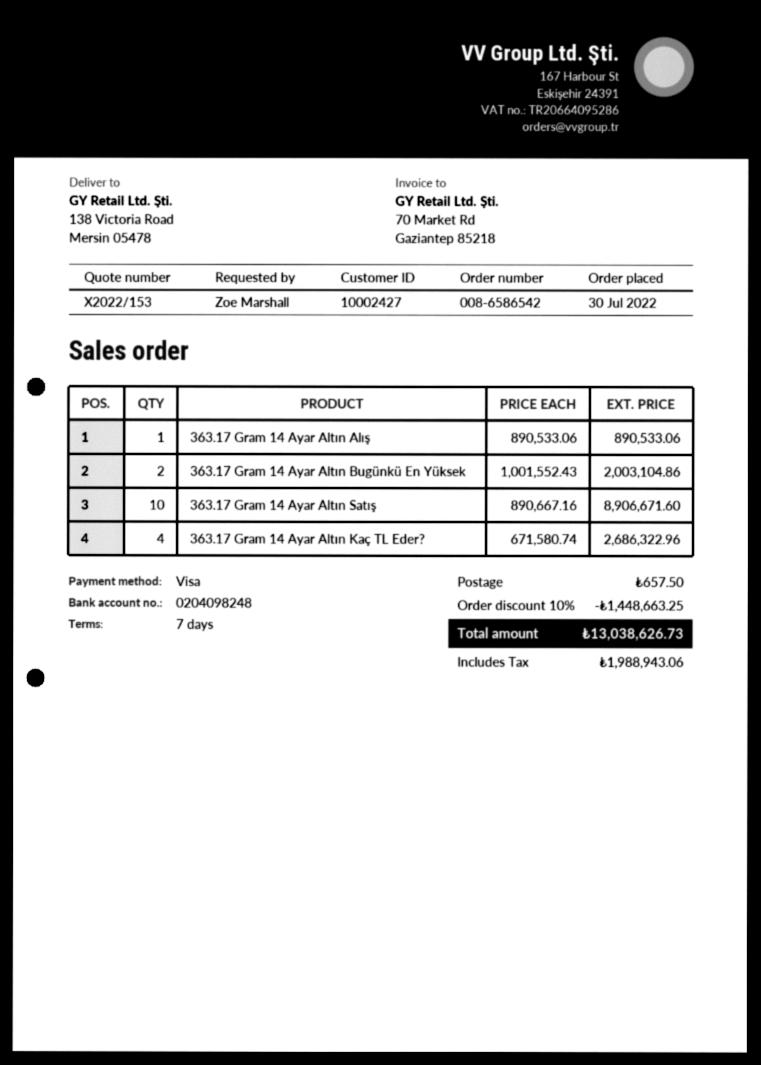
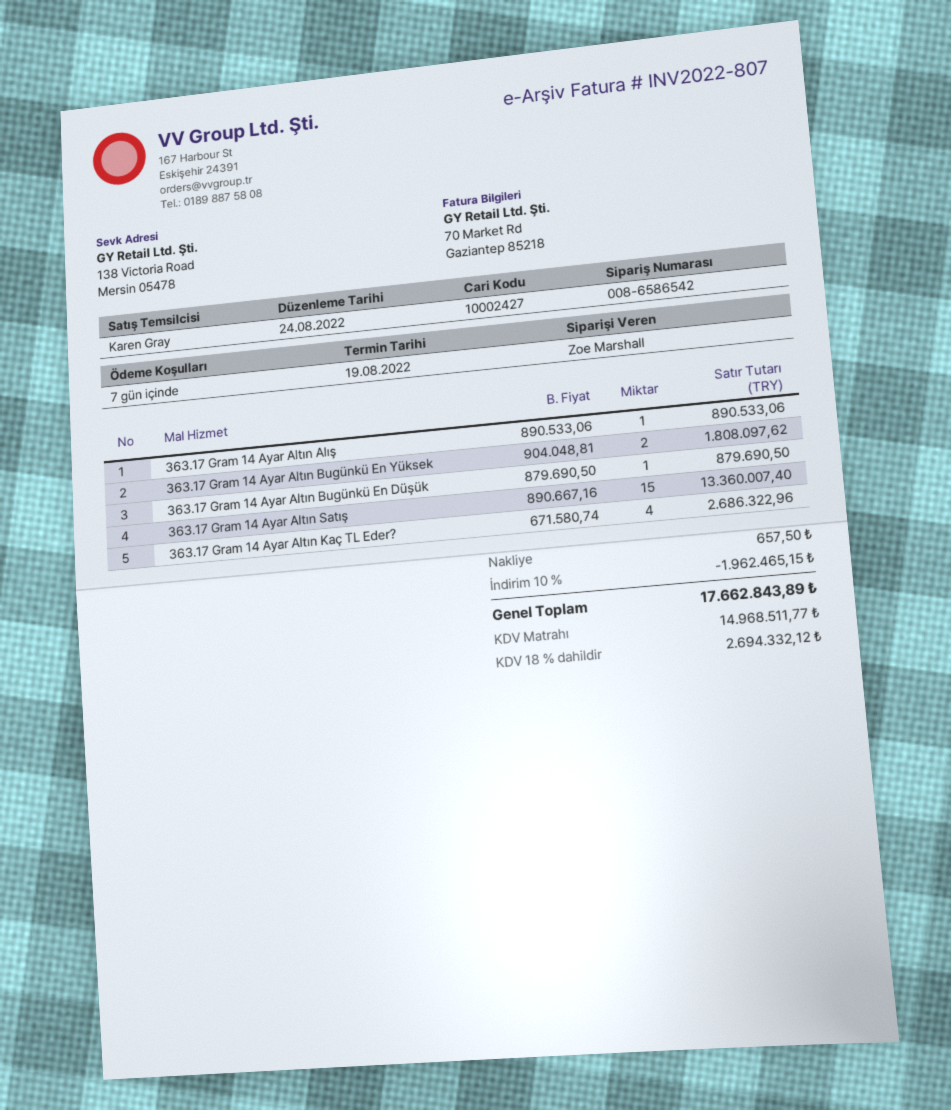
363.17 Gram 14 Ayar Altın Bugünkü En Yüksek: 2 x 1001552.43 = 2003104.86 -> 2 x 904048.81 = 1808097.62
363.17 Gram 14 Ayar Altın Satış: 10 x 890667.16 = 8906671.60 -> 15 x 890667.16 = 13360007.40
363.17 Gram 14 Ayar Altın Bugünkü En Düşük: none -> 1 x 879690.50 = 879690.50
discount: 10% = 1448663.25 -> 10% = 1962465.15
tax: 1988943.06 -> 2694332.12
total: 13038626.73 -> 17662843.89

